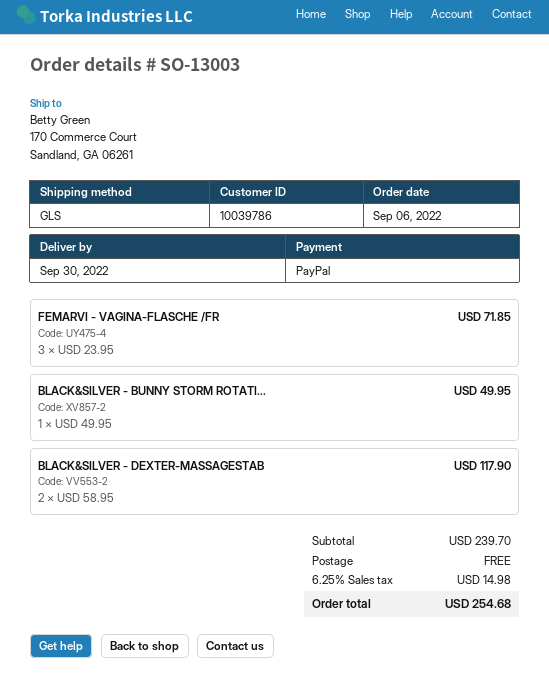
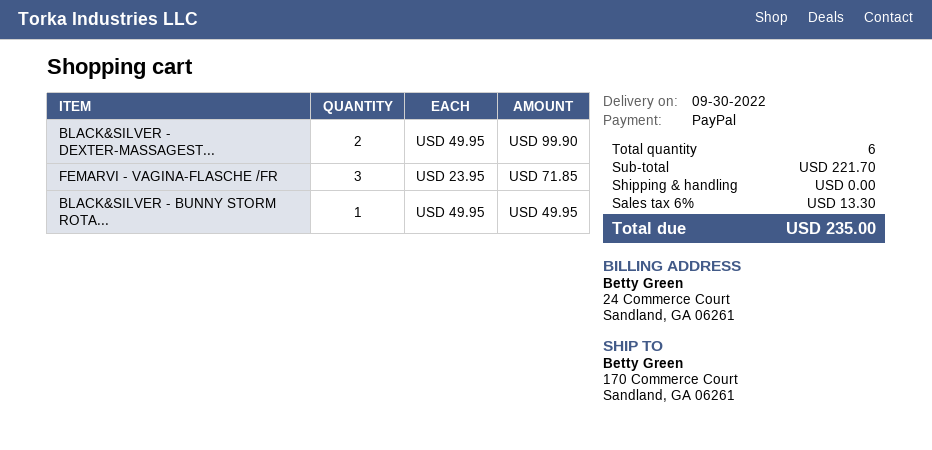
BLACK&SILVER - DEXTER-MASSAGESTAB: 2 x 58.95 = 117.90 -> 2 x 49.95 = 99.90
subtotal: 239.70 -> 221.70
tax: 6.25% = 14.98 -> 6% = 13.30
total: 254.68 -> 235.00

